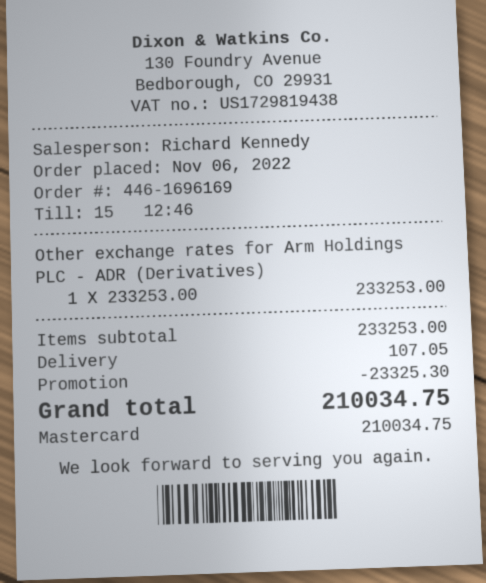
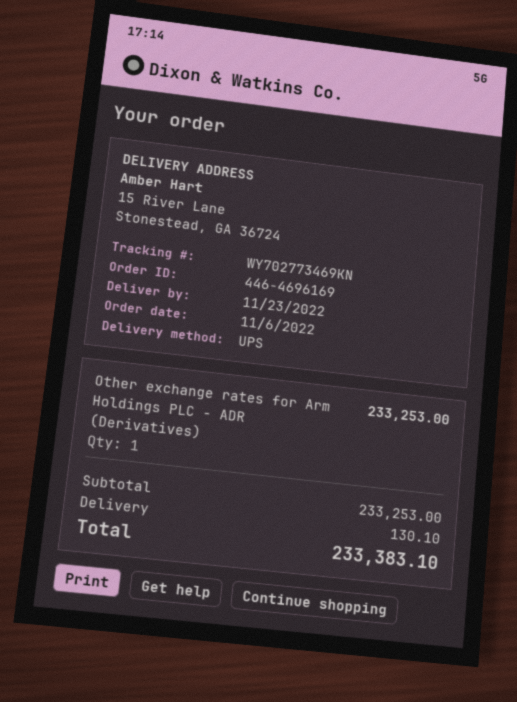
order number: 446-1696169 -> 446-4696169
discount: 23325.30 -> none
shipping: 107.05 -> 130.10
total: 210034.75 -> 233383.10

